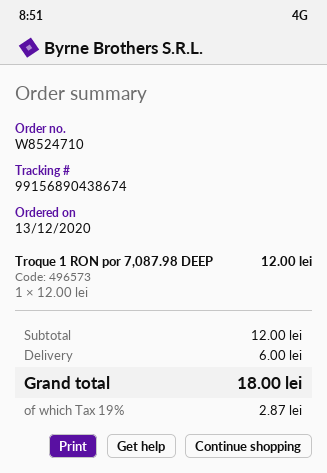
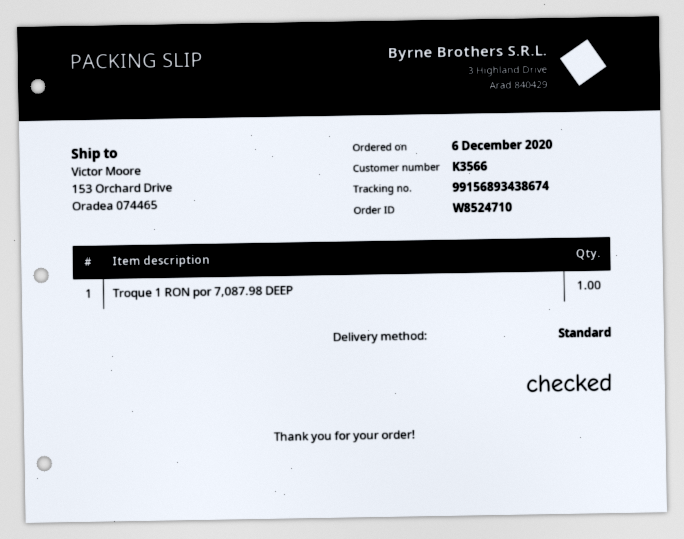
order date: 2020-12-13 -> 2020-12-06
tracking number: 99156890438674 -> 99156893438674

